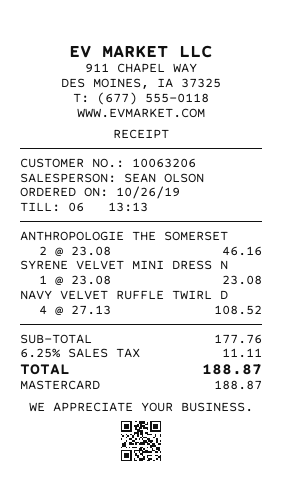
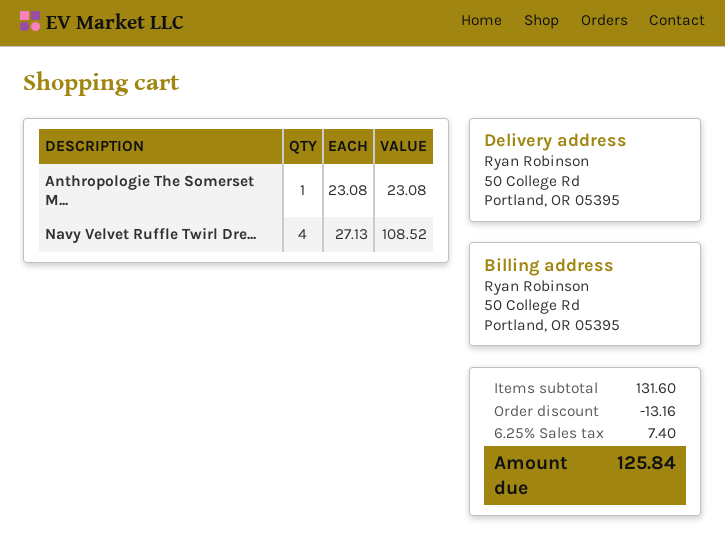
ANTHROPOLOGIE THE SOMERSET: 2 x 23.08 = 46.16 -> 1 x 23.08 = 23.08
SYRENE VELVET MINI DRESS N: 1 x 23.08 = 23.08 -> none
subtotal: 177.76 -> 131.60
discount: none -> 13.16
tax: 6.25% = 11.11 -> 6.25% = 7.40
total: 188.87 -> 125.84

